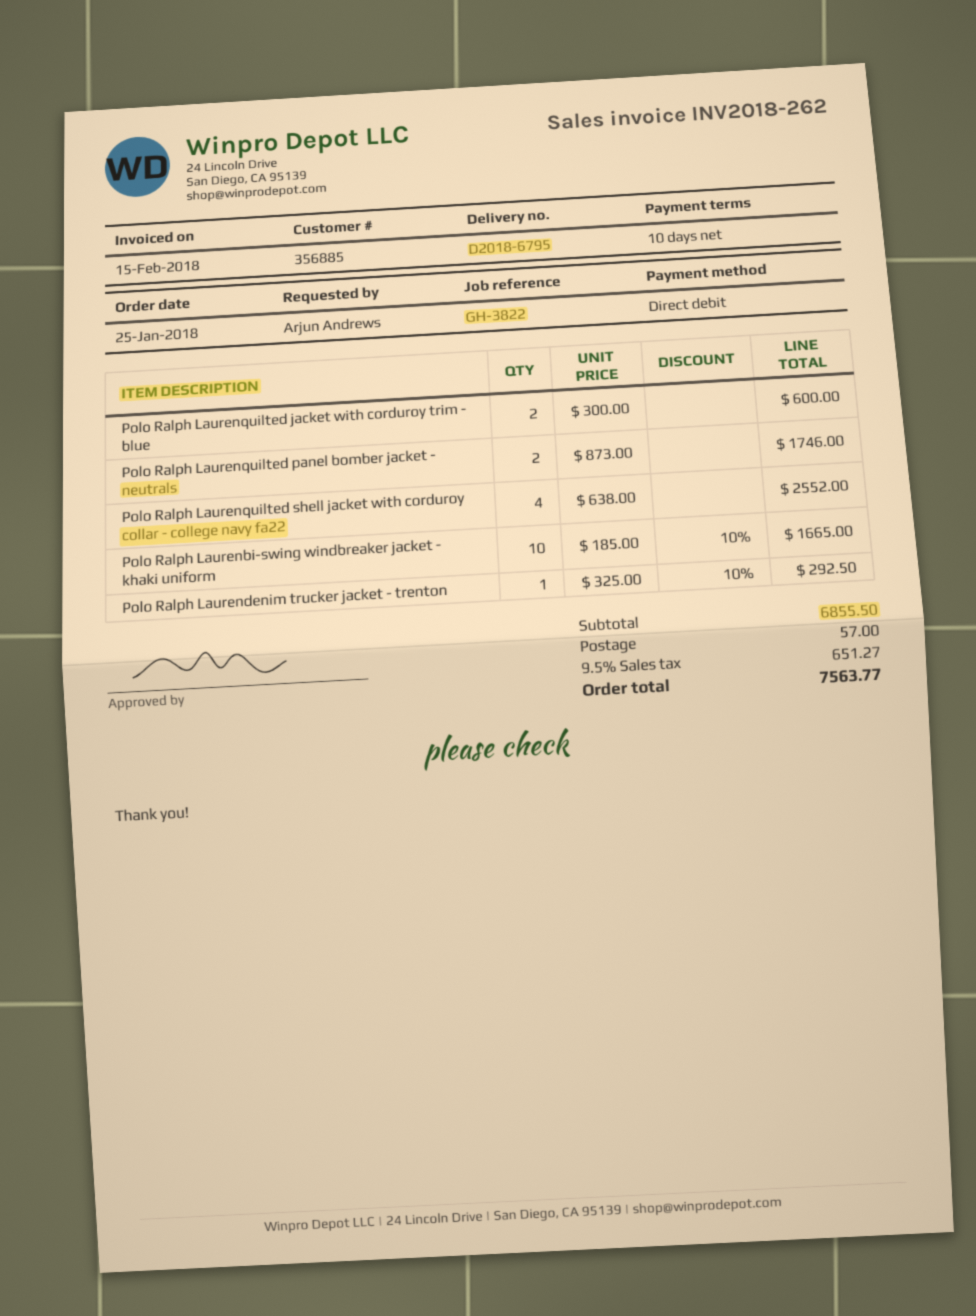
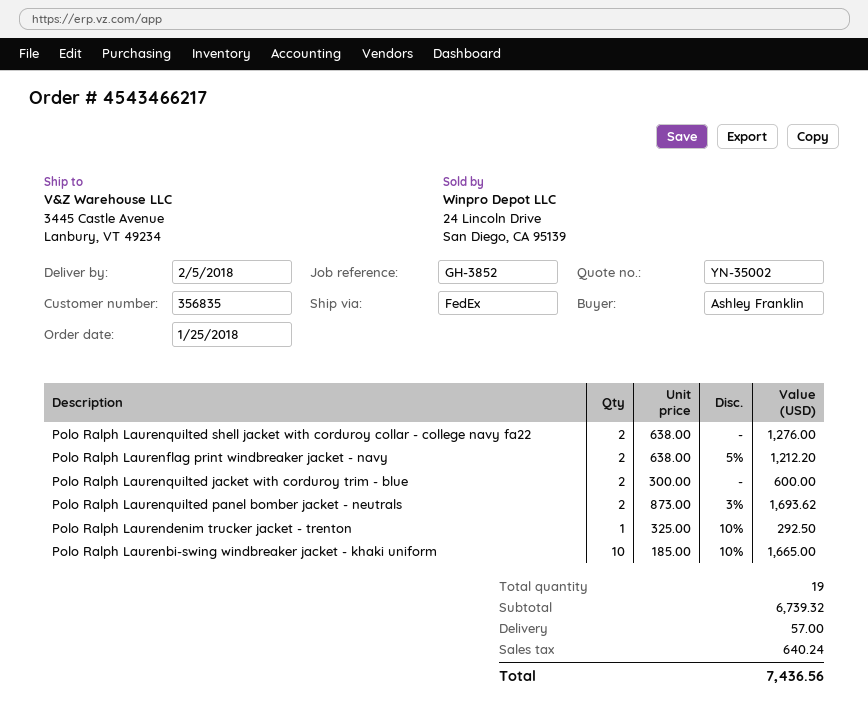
customer number: 356885 -> 356835
reference: GH-3822 -> GH-3852
ordered by: Arjun Andrews -> Ashley Franklin
Polo Ralph Laurenquilted panel bomber jacket - neutrals: 2 x 873.00 = 1746.00 -> 2 x 873.00 - 3% = 1693.62
Polo Ralph Laurenquilted shell jacket with corduroy collar - college navy fa22: 4 x 638.00 = 2552.00 -> 2 x 638.00 = 1276.00
Polo Ralph Laurenflag print windbreaker jacket - navy: none -> 2 x 638.00 - 5% = 1212.20
subtotal: 6855.50 -> 6739.32
tax: 651.27 -> 640.24
total: 7563.77 -> 7436.56

